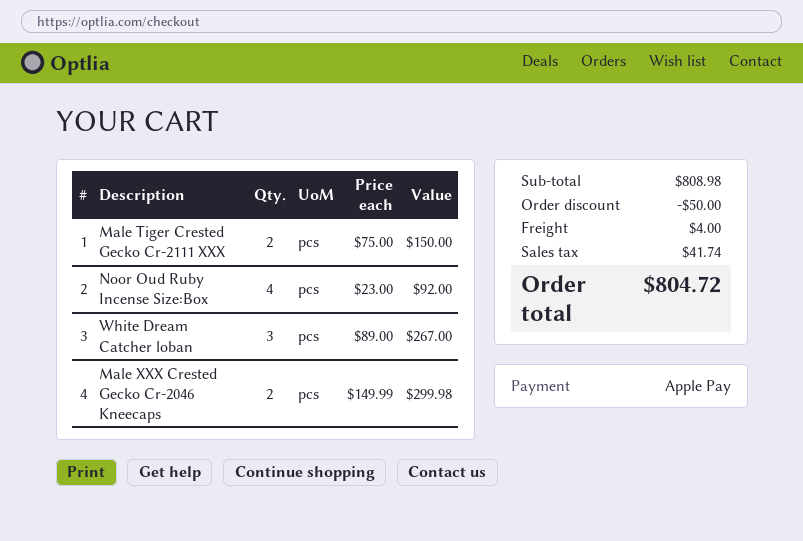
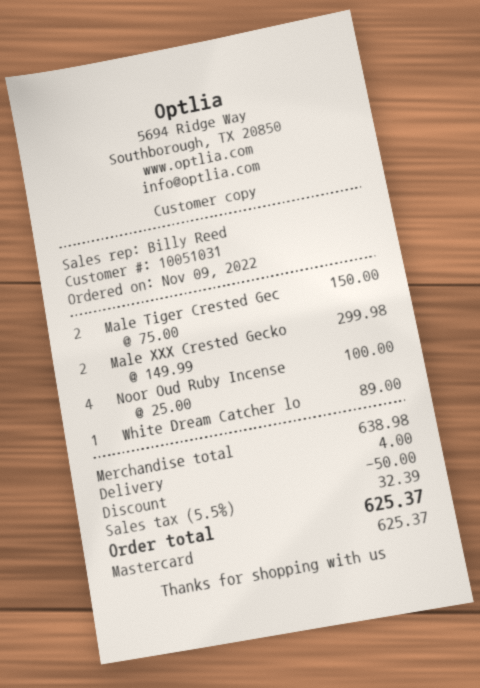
payment method: Apple Pay -> Mastercard
Noor Oud Ruby Incense Size:Box: 4 x 23.00 = 92.00 -> 4 x 25.00 = 100.00
White Dream Catcher loban: 3 x 89.00 = 267.00 -> 1 x 89.00 = 89.00
subtotal: 808.98 -> 638.98
tax: 41.74 -> 32.39
total: 804.72 -> 625.37

